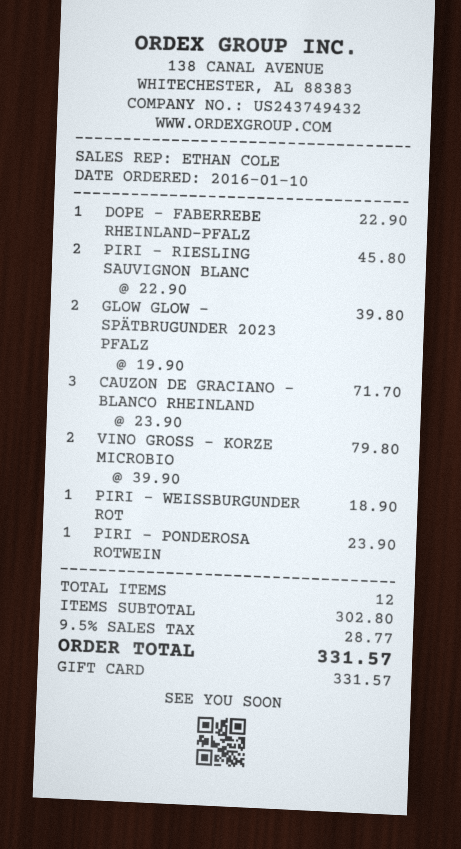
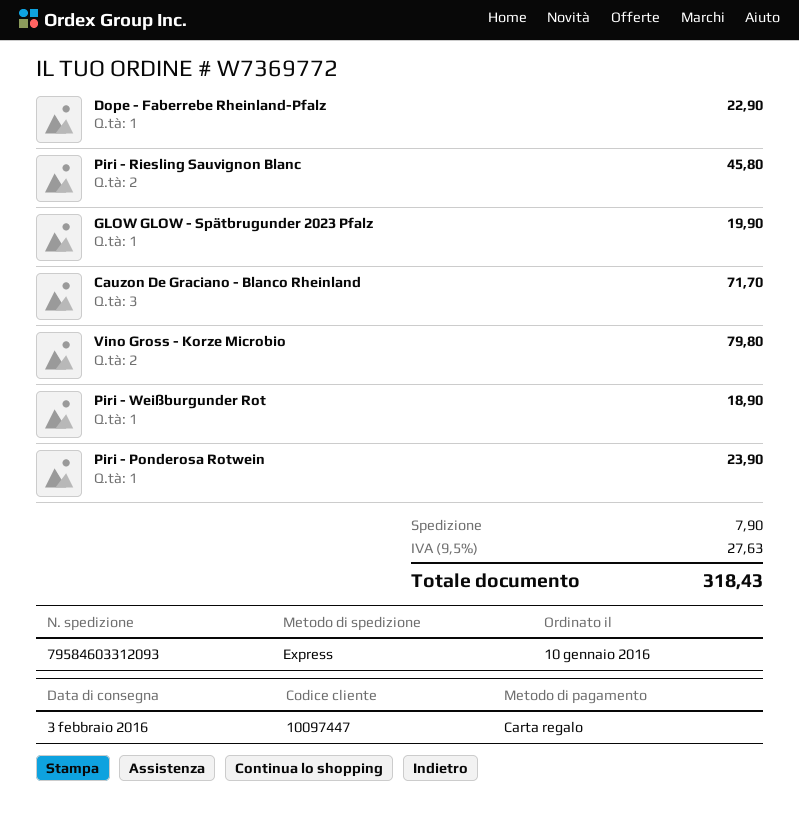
GLOW GLOW - SPÄTBRUGUNDER 2023 PFALZ: 2 for 39.80 -> 1 for 19.90
shipping: none -> 7.90
tax: 9.5% = 28.77 -> 9.5% = 27.63
total: 331.57 -> 318.43

